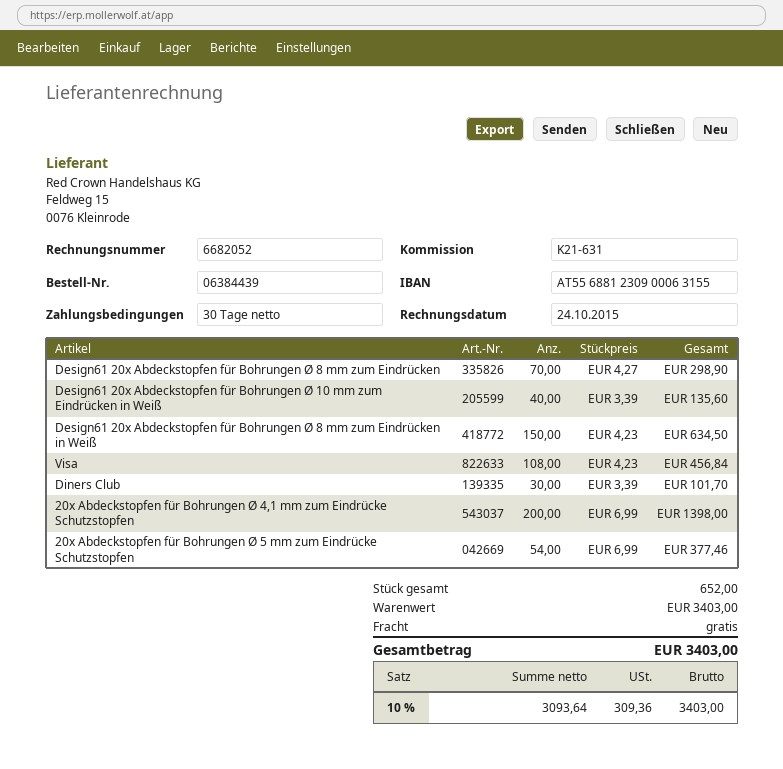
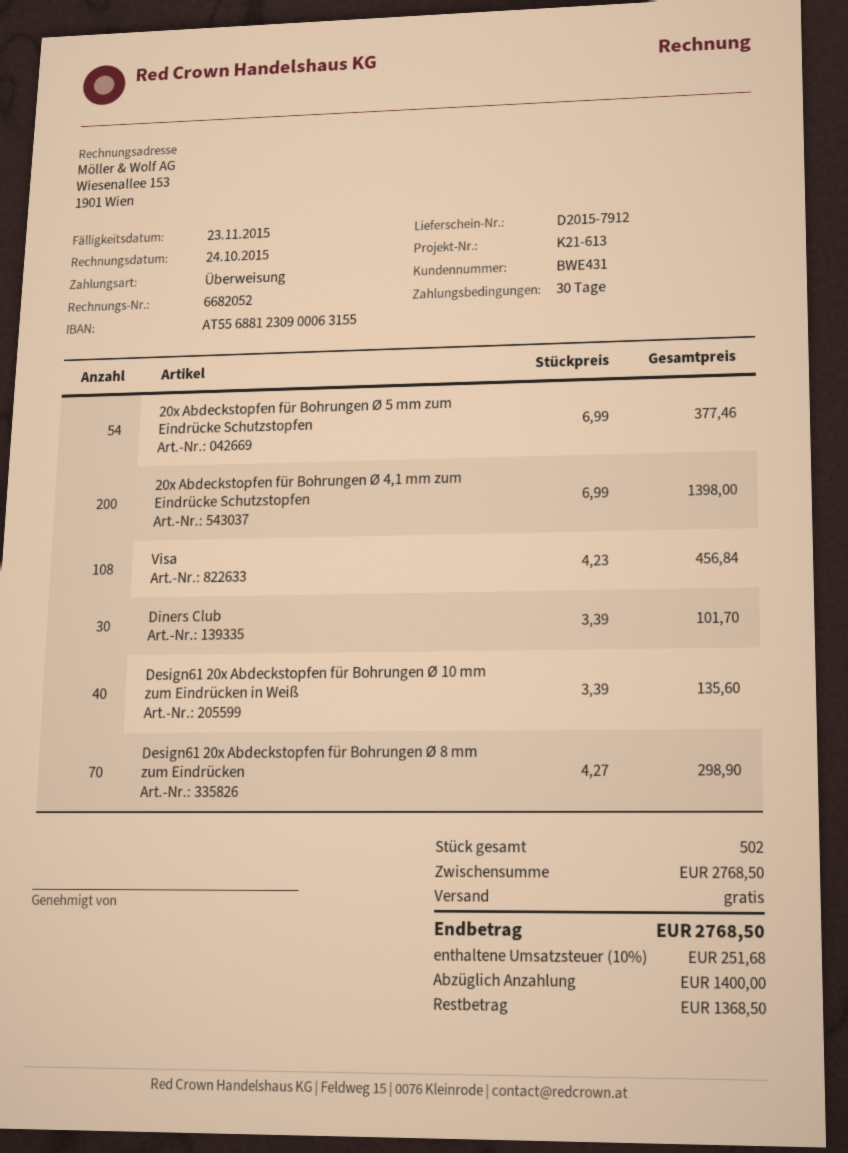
reference: K21-631 -> K21-613
Design61 20x Abdeckstopfen für Bohrungen Ø 8 mm zum Eindrücken in Weiß: 150 x 4.23 = 634.50 -> none
total quantity: 652 -> 502
subtotal: 3403.00 -> 2768.50
tax: 10% = 309.36 -> 10% = 251.68
total: 3403.00 -> 2768.50

